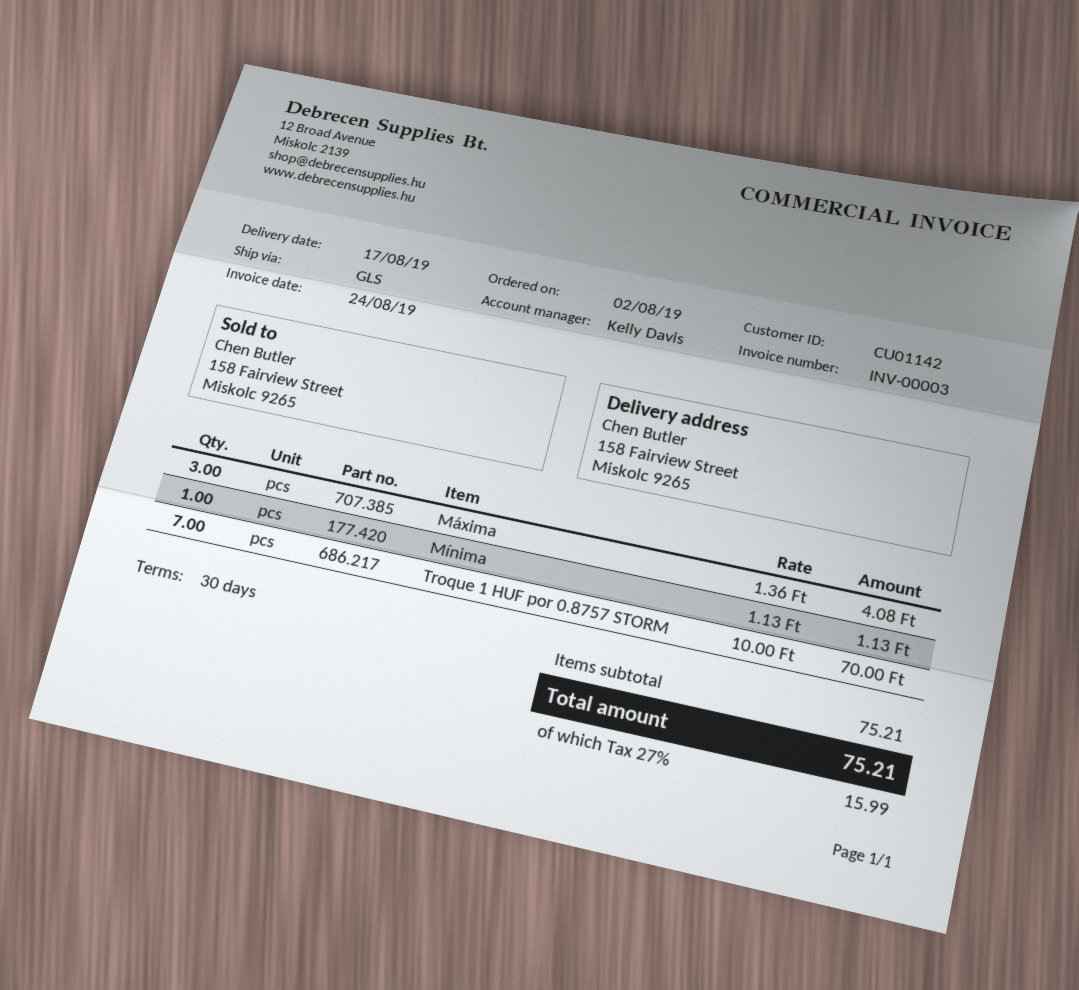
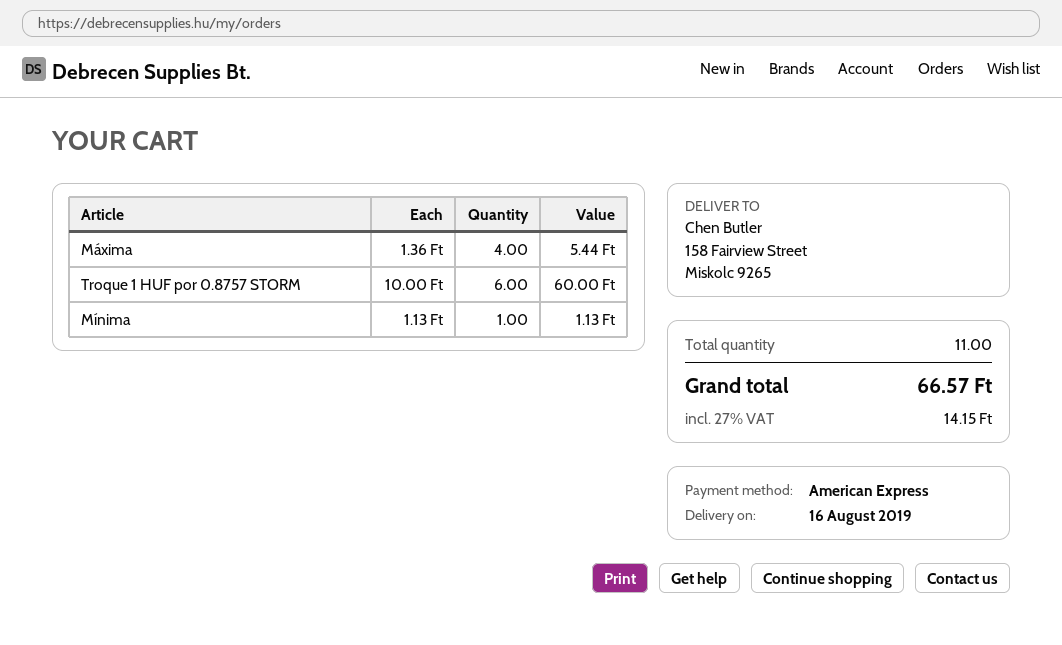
delivery date: 2019-08-17 -> 2019-08-16
Máxima: 3 x 1.36 = 4.08 -> 4 x 1.36 = 5.44
Troque 1 HUF por 0.8757 STORM: 7 x 10.00 = 70.00 -> 6 x 10.00 = 60.00
tax: 27% = 15.99 -> 27% = 14.15
total: 75.21 -> 66.57

